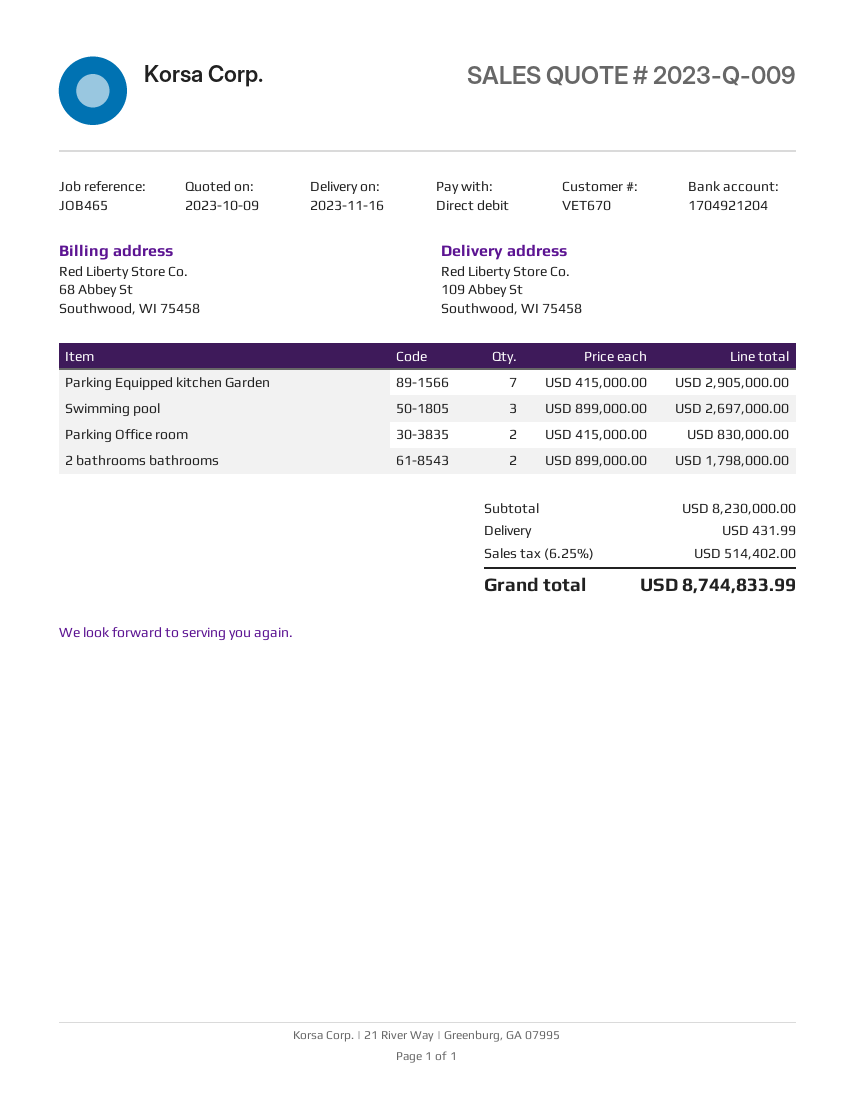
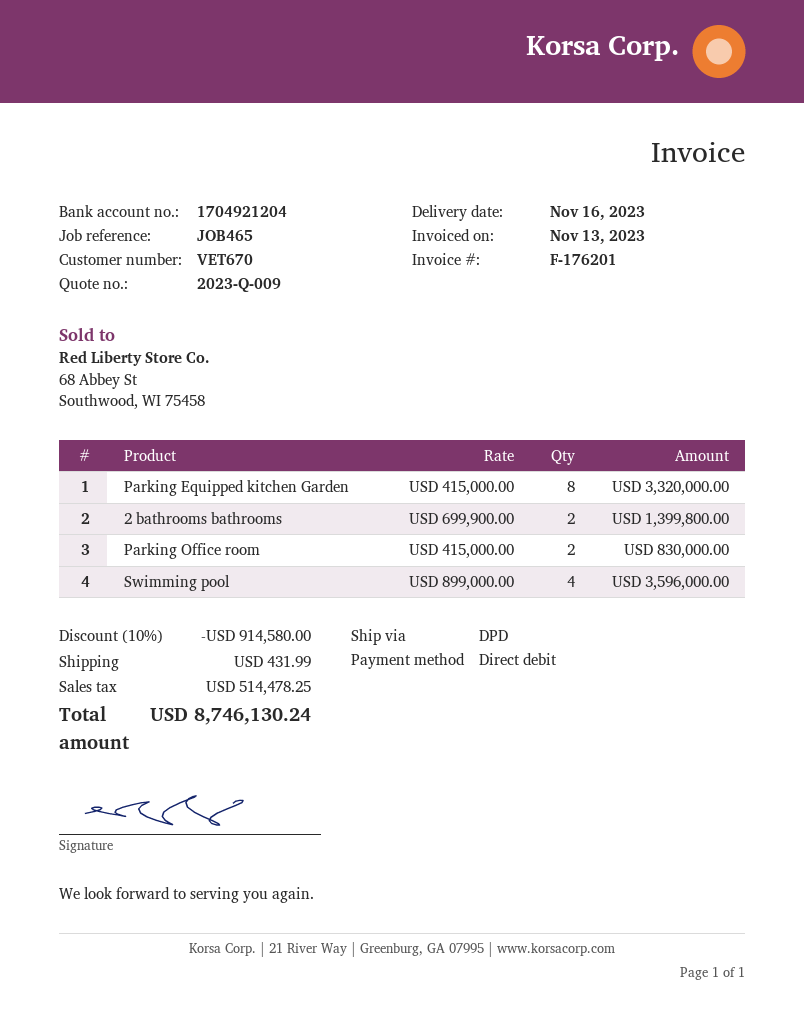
Parking Equipped kitchen Garden: 7 x 415000.00 = 2905000.00 -> 8 x 415000.00 = 3320000.00
Swimming pool: 3 x 899000.00 = 2697000.00 -> 4 x 899000.00 = 3596000.00
2 bathrooms bathrooms: 2 x 899000.00 = 1798000.00 -> 2 x 699900.00 = 1399800.00
discount: none -> 10% = 914580.00
tax: 514402.00 -> 514478.25
total: 8744833.99 -> 8746130.24

